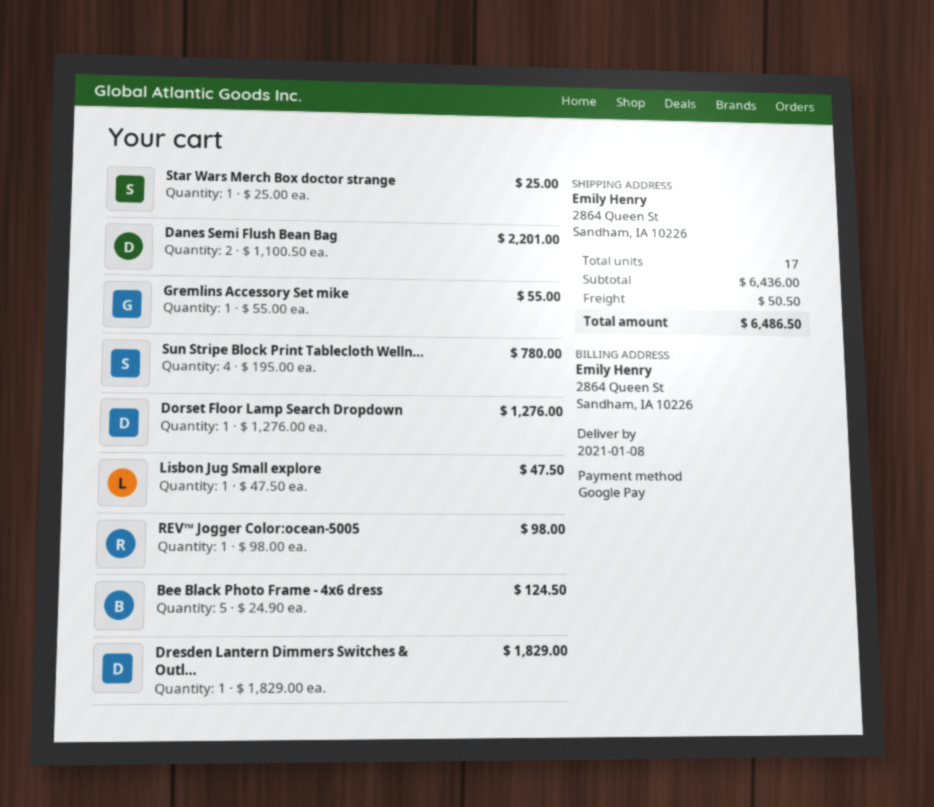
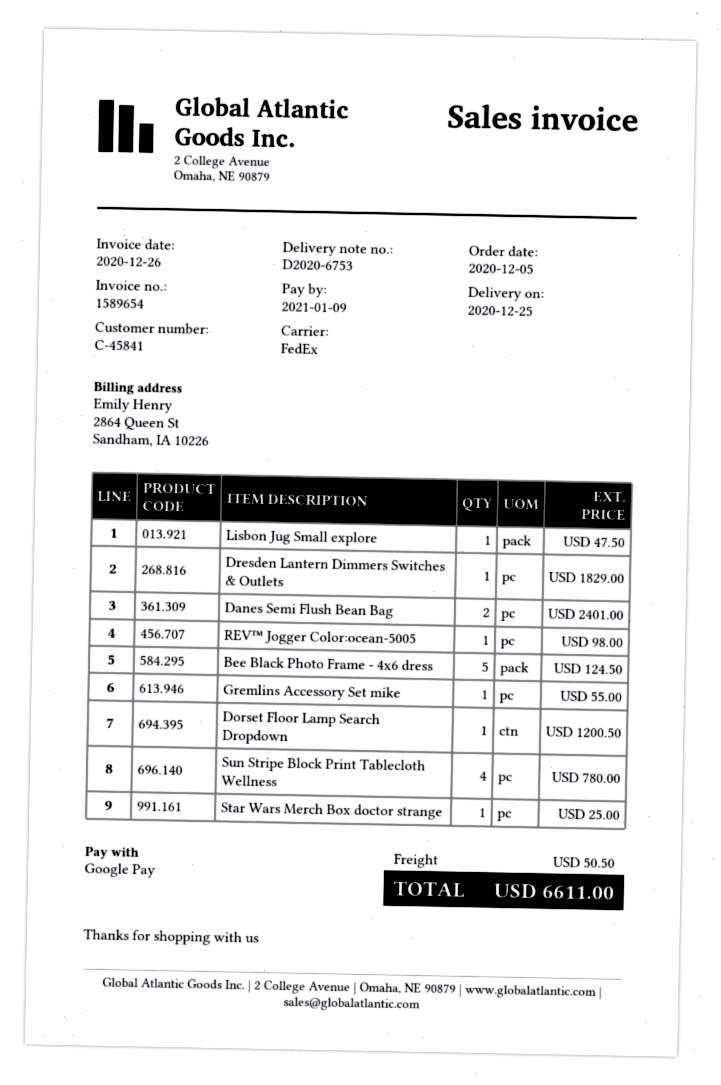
delivery date: 2021-01-08 -> 2020-12-25
Danes Semi Flush Bean Bag: 2 for 2201.00 -> 2 for 2401.00
Dorset Floor Lamp Search Dropdown: 1 for 1276.00 -> 1 for 1200.50
total: 6486.50 -> 6611.00

